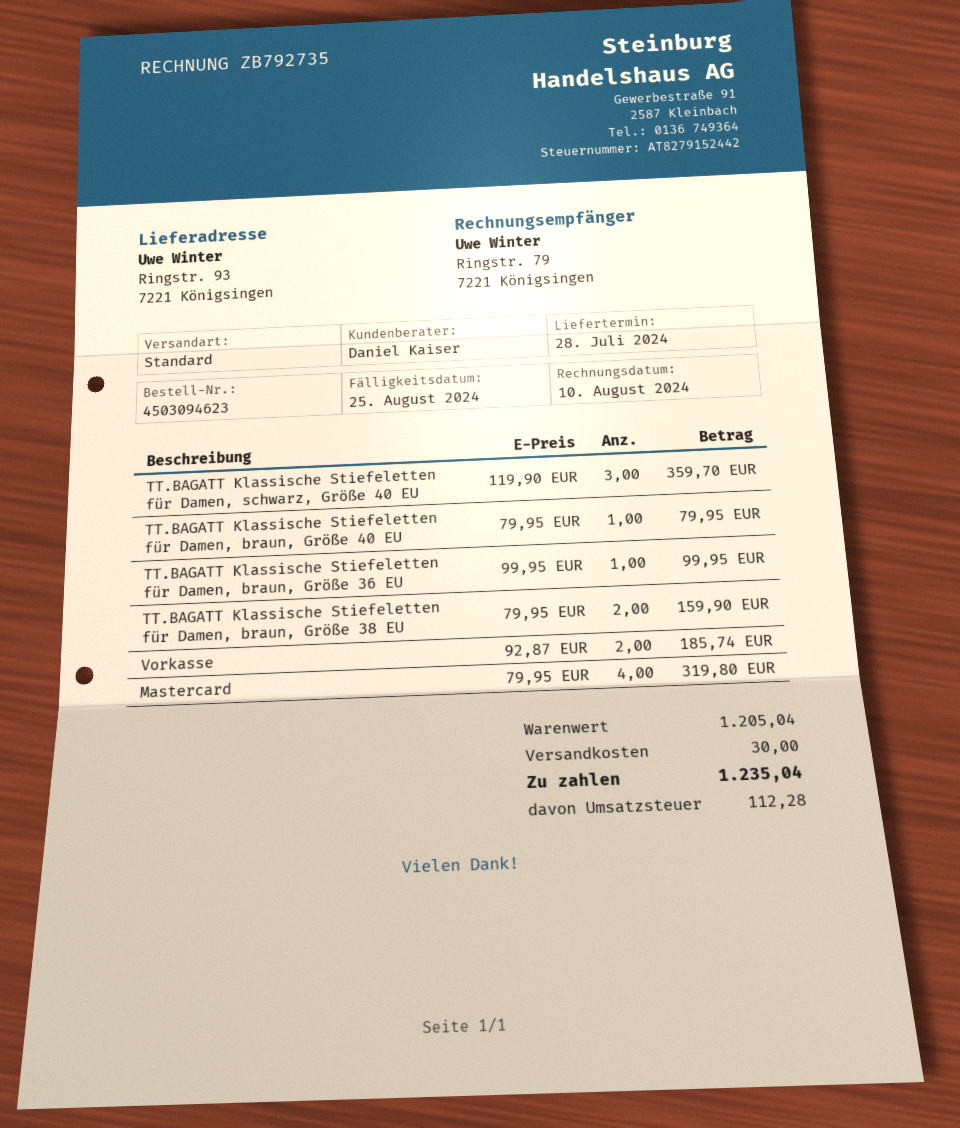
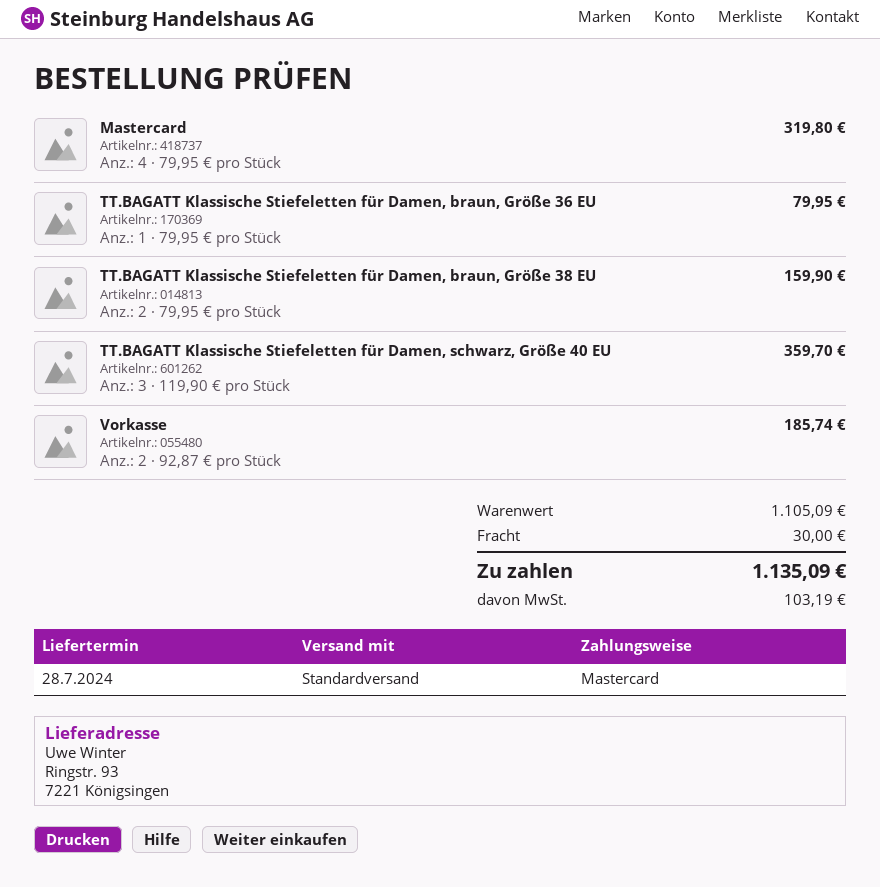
TT.BAGATT Klassische Stiefeletten für Damen, braun, Größe 40 EU: 1 x 79.95 = 79.95 -> none
TT.BAGATT Klassische Stiefeletten für Damen, braun, Größe 36 EU: 1 x 99.95 = 99.95 -> 1 x 79.95 = 79.95
subtotal: 1205.04 -> 1105.09
tax: 112.28 -> 103.19
total: 1235.04 -> 1135.09

